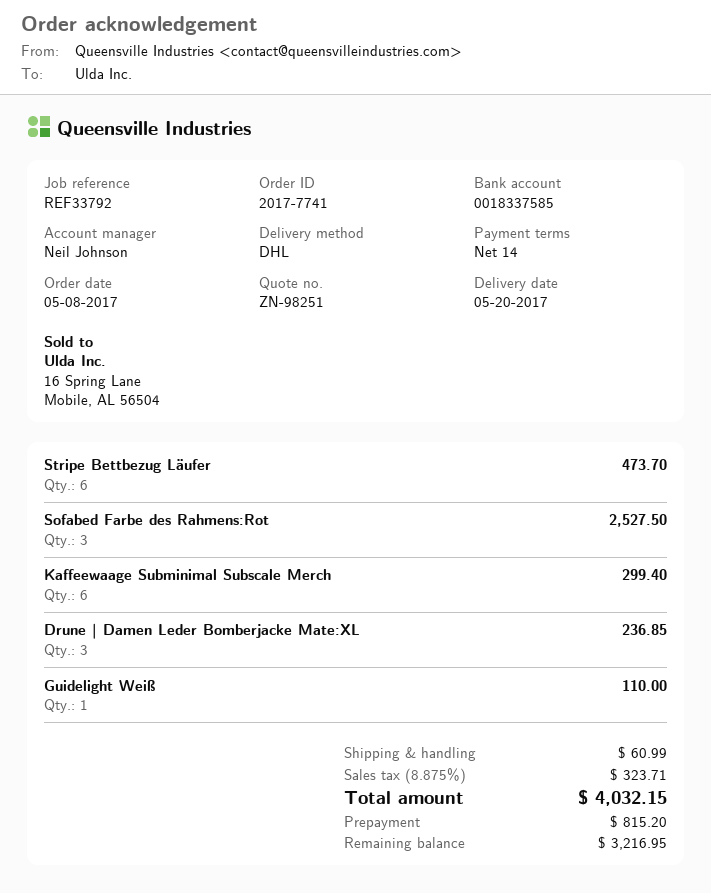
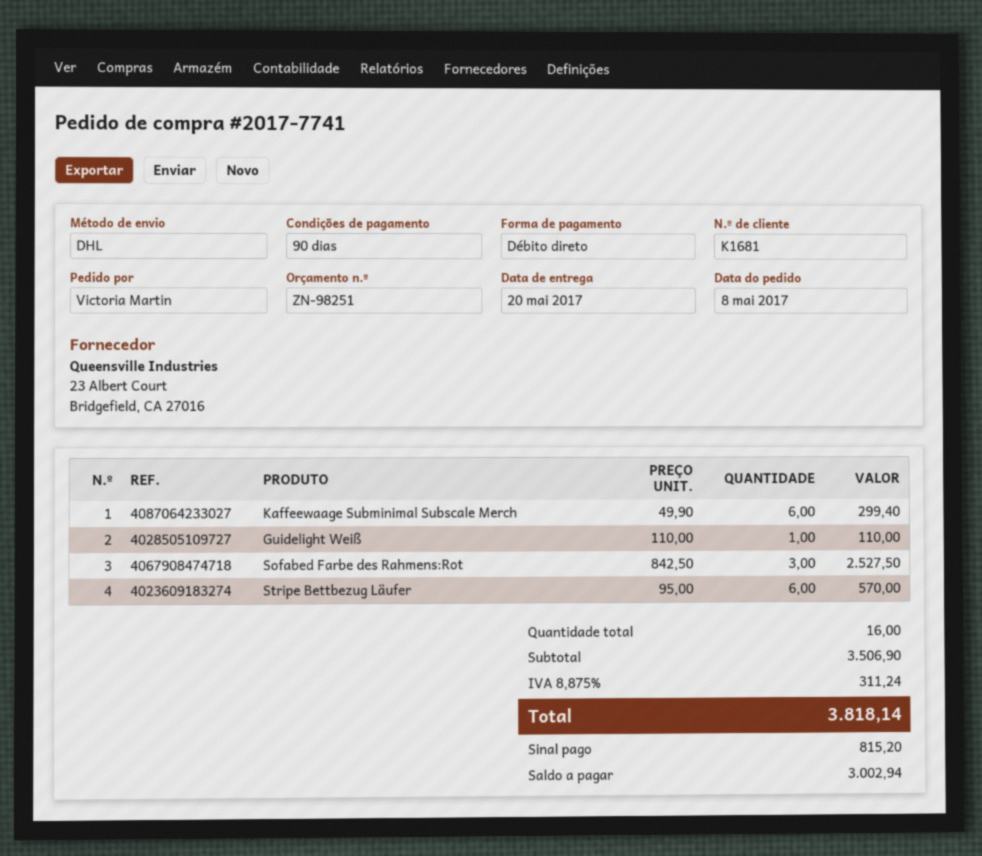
payment terms: 14 days -> 90 days
Stripe Bettbezug Läufer: 6 for 473.70 -> 6 for 570.00
Drune | Damen Leder Bomberjacke Mate:XL: 3 for 236.85 -> none
shipping: 60.99 -> none
tax: 8.875% = 323.71 -> 8.875% = 311.24
total: 4032.15 -> 3818.14
balance: 3216.95 -> 3002.94

